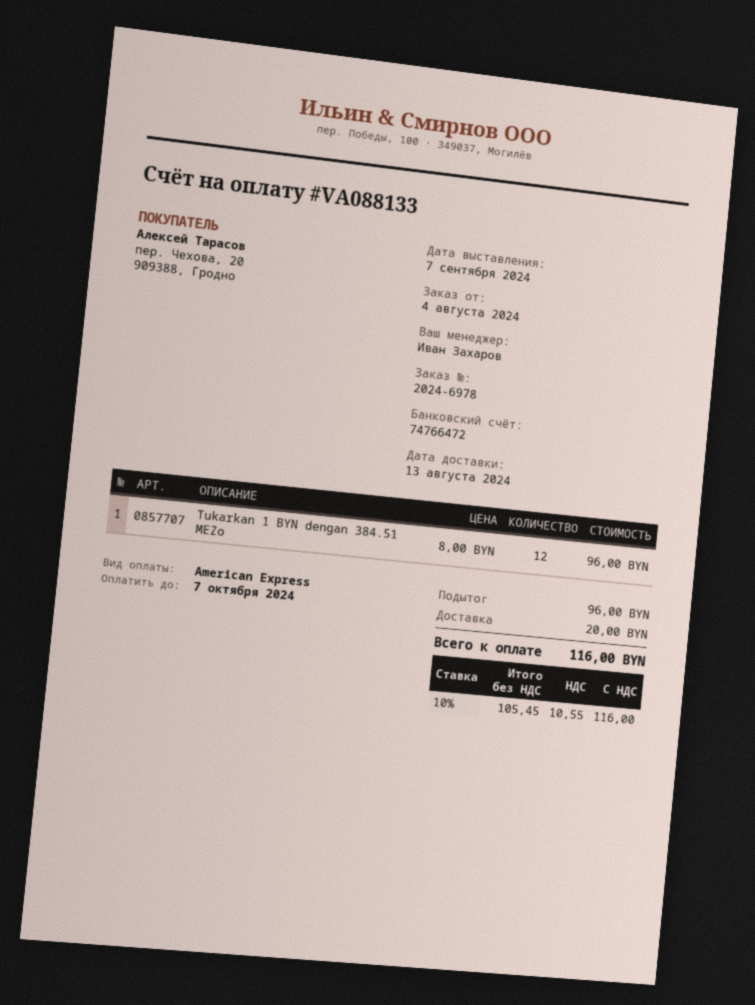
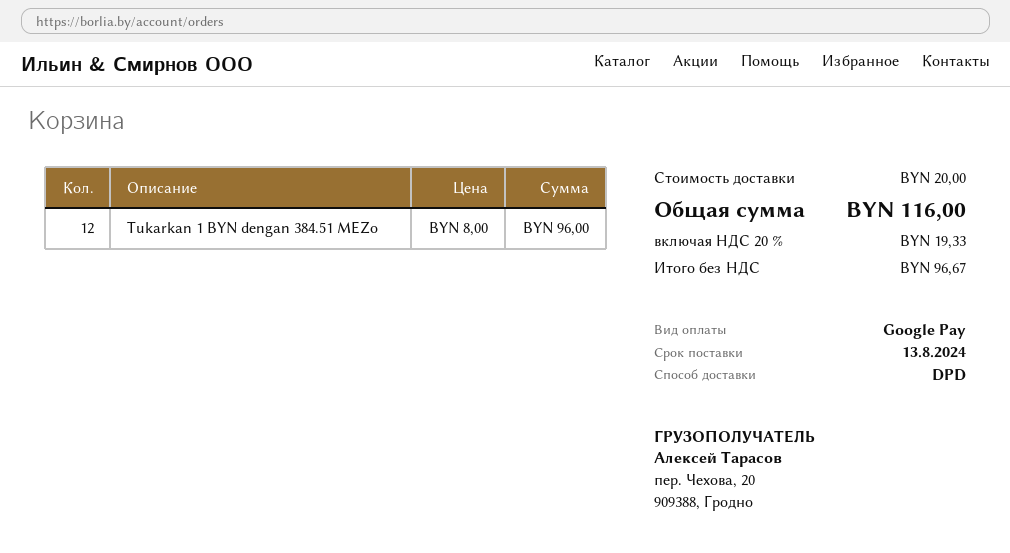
payment method: American Express -> Google Pay
net: 105.45 -> 96.67
tax: 10% = 10.55 -> 20% = 19.33

